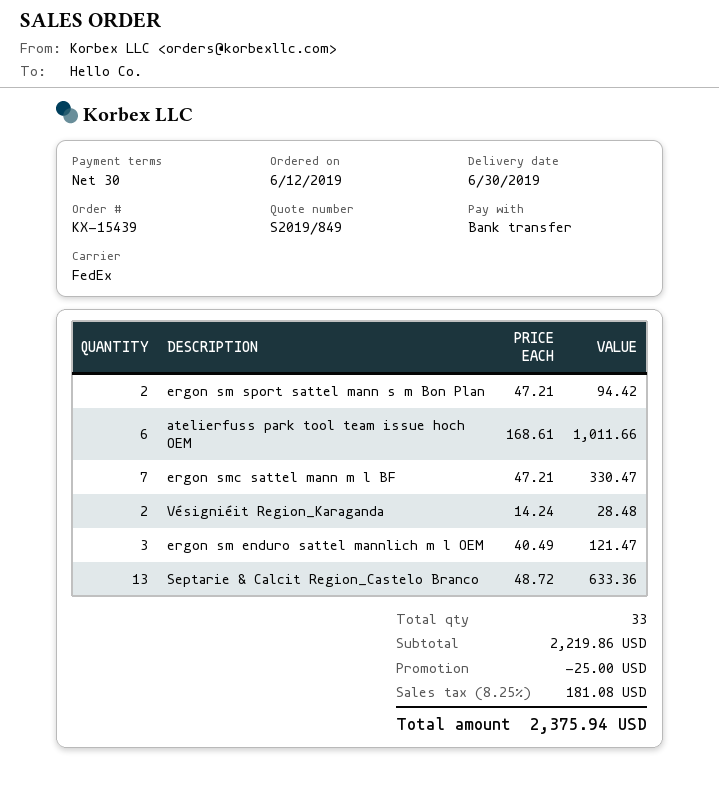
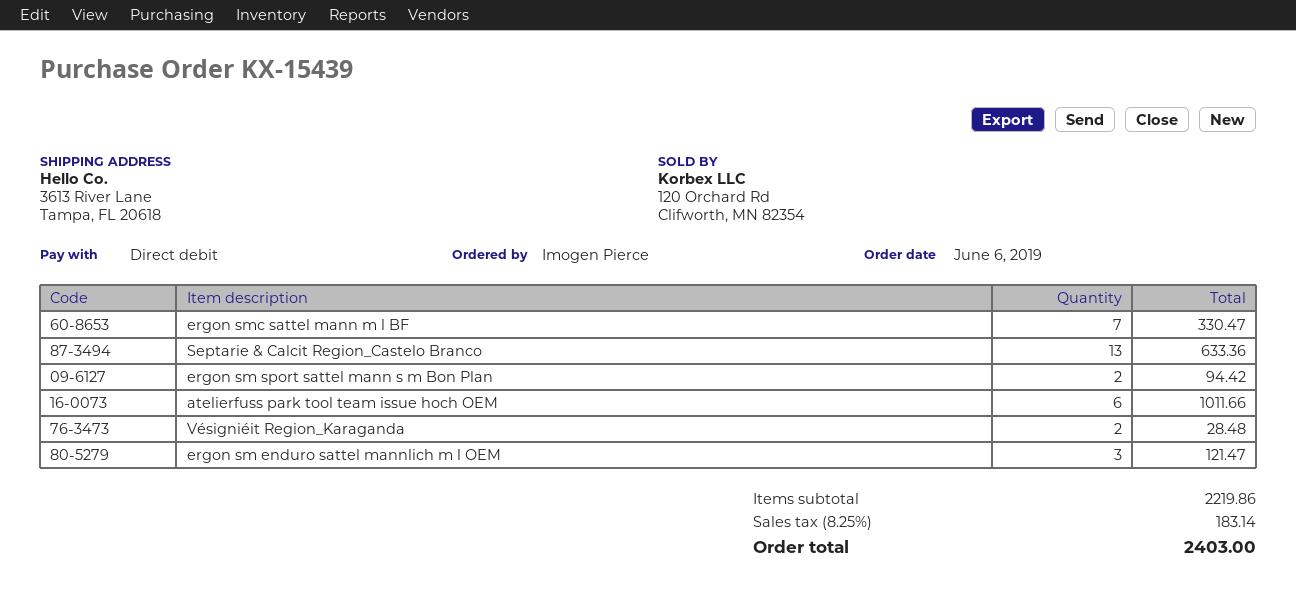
order date: 2019-06-12 -> 2019-06-06
payment method: bank transfer -> direct debit
discount: 25.00 -> none
tax: 8.25% = 181.08 -> 8.25% = 183.14
total: 2375.94 -> 2403.00

